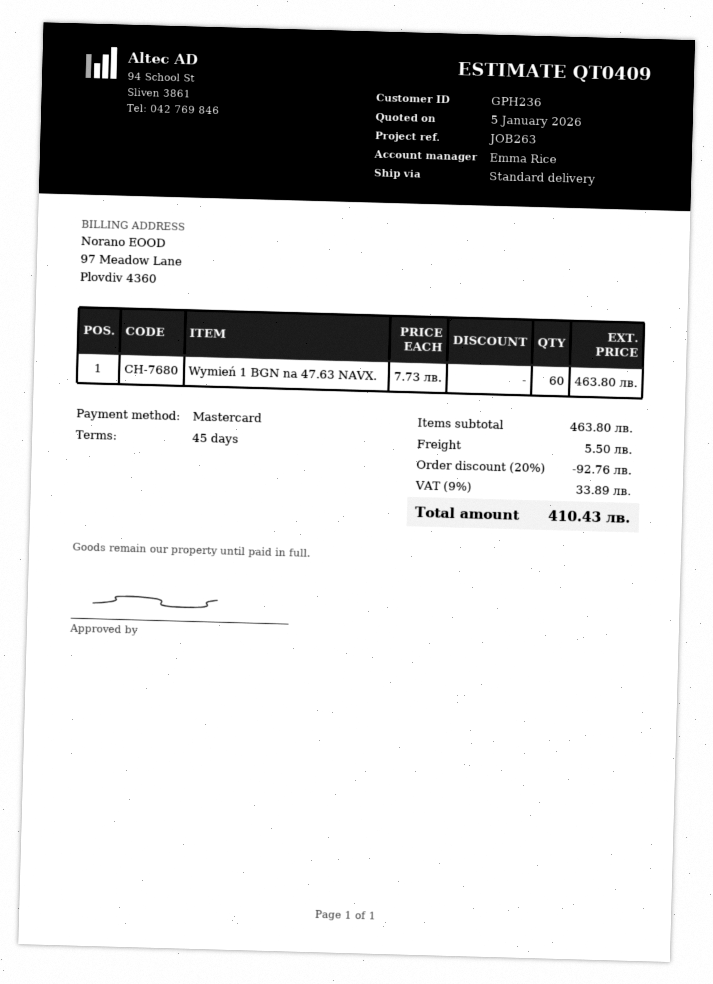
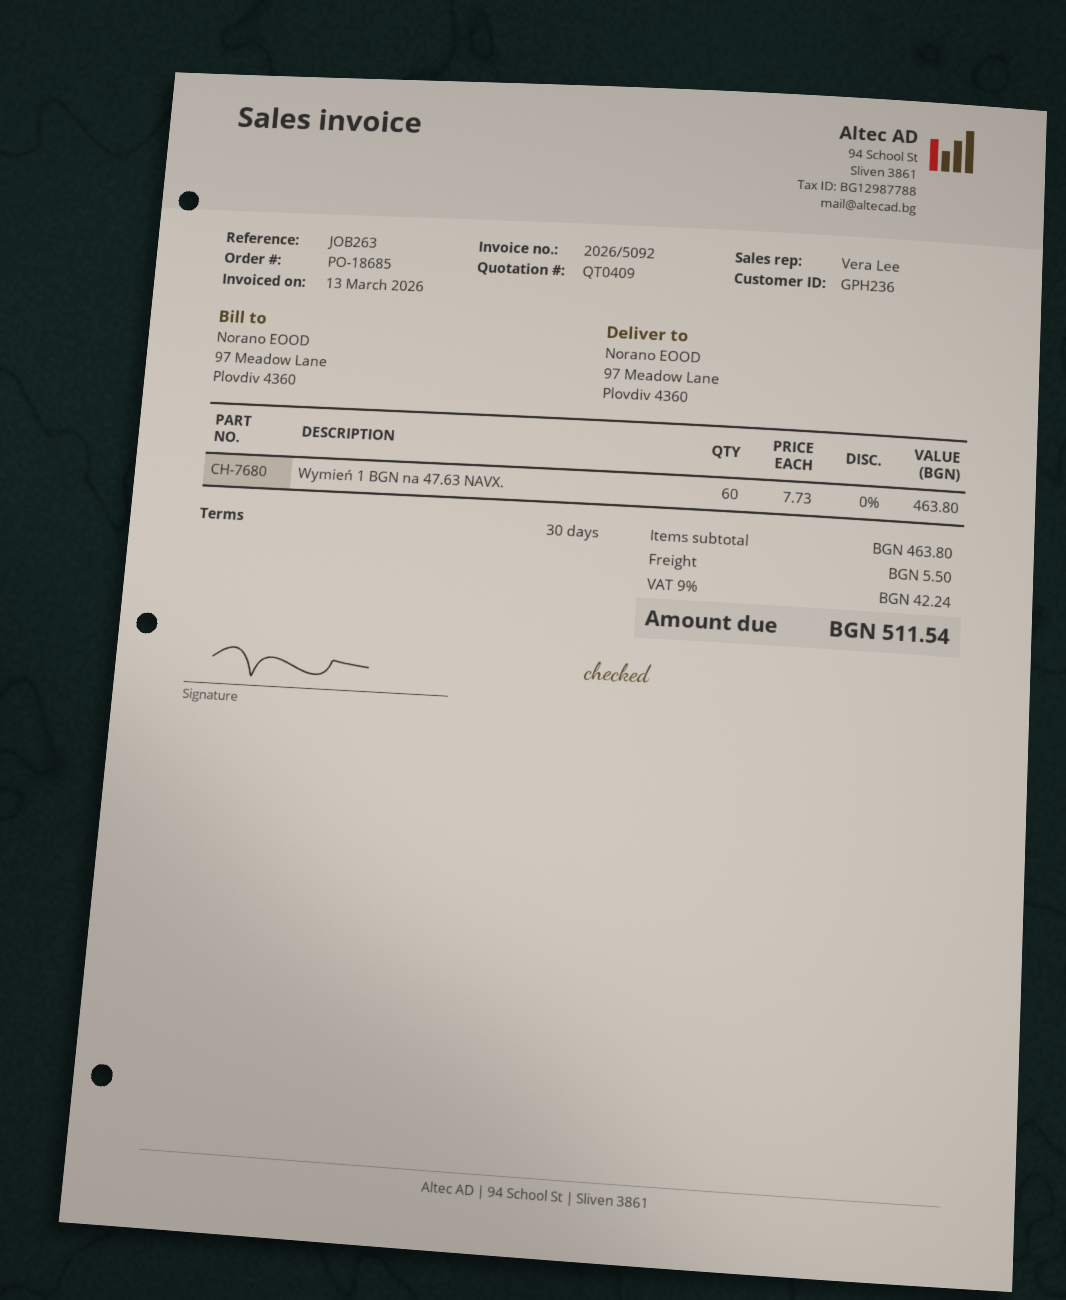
payment terms: 45 days -> 30 days
sales rep: Emma Rice -> Vera Lee
discount: 20% = 92.76 -> none
tax: 9% = 33.89 -> 9% = 42.24
total: 410.43 -> 511.54

